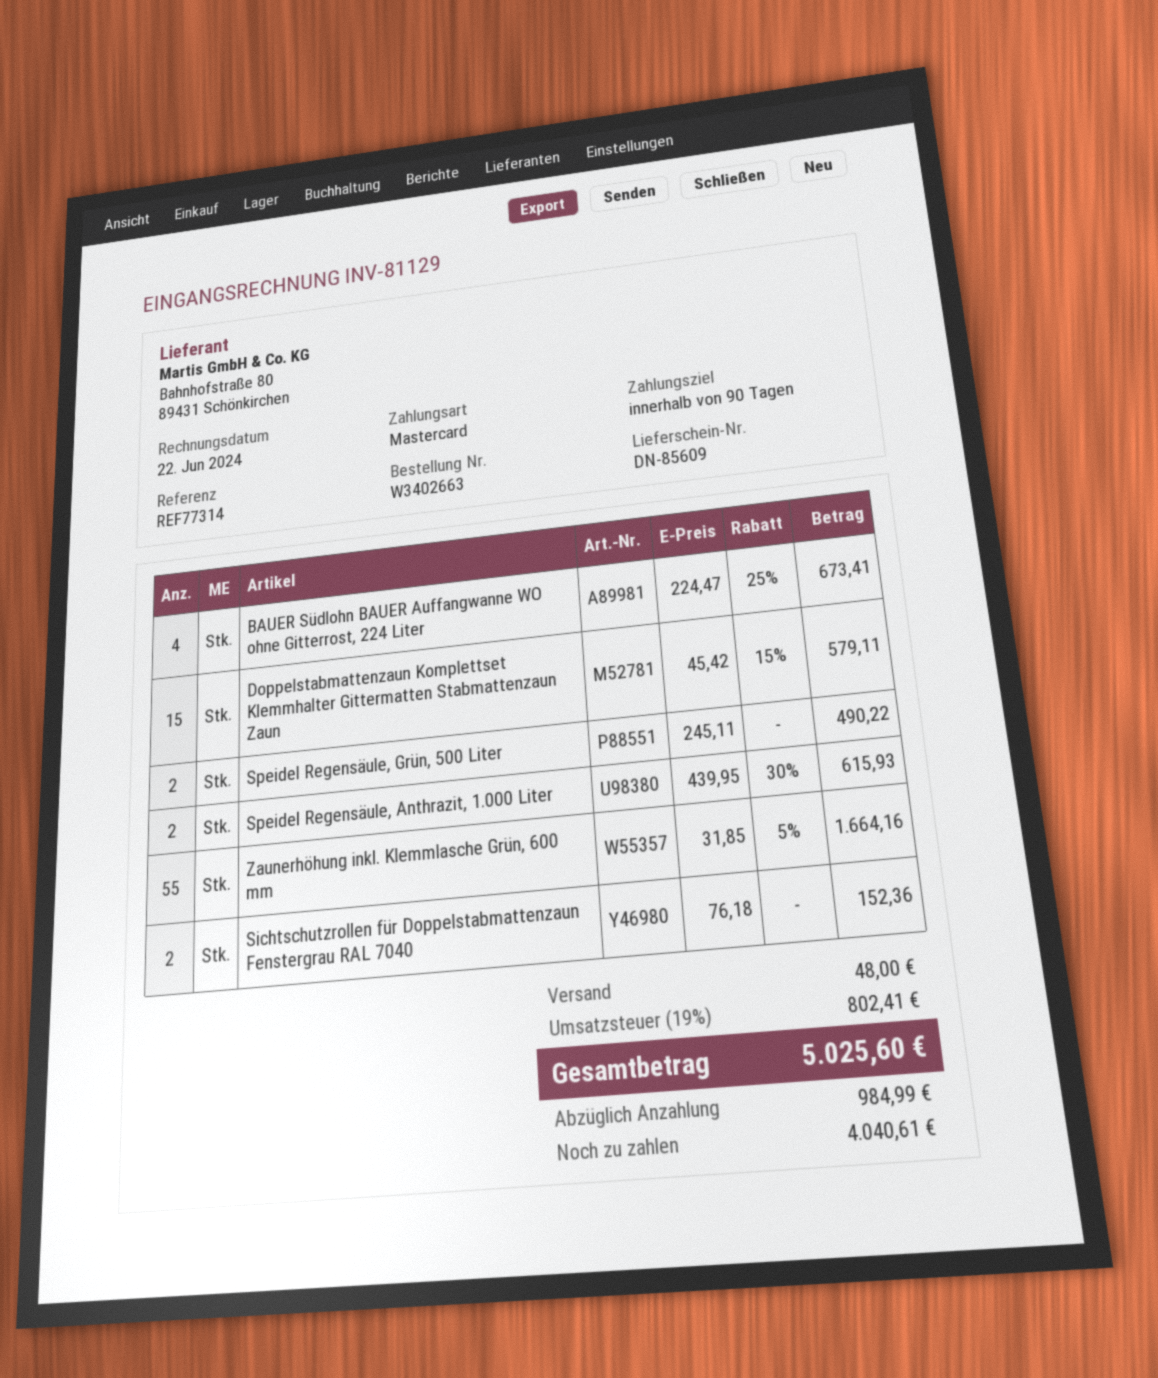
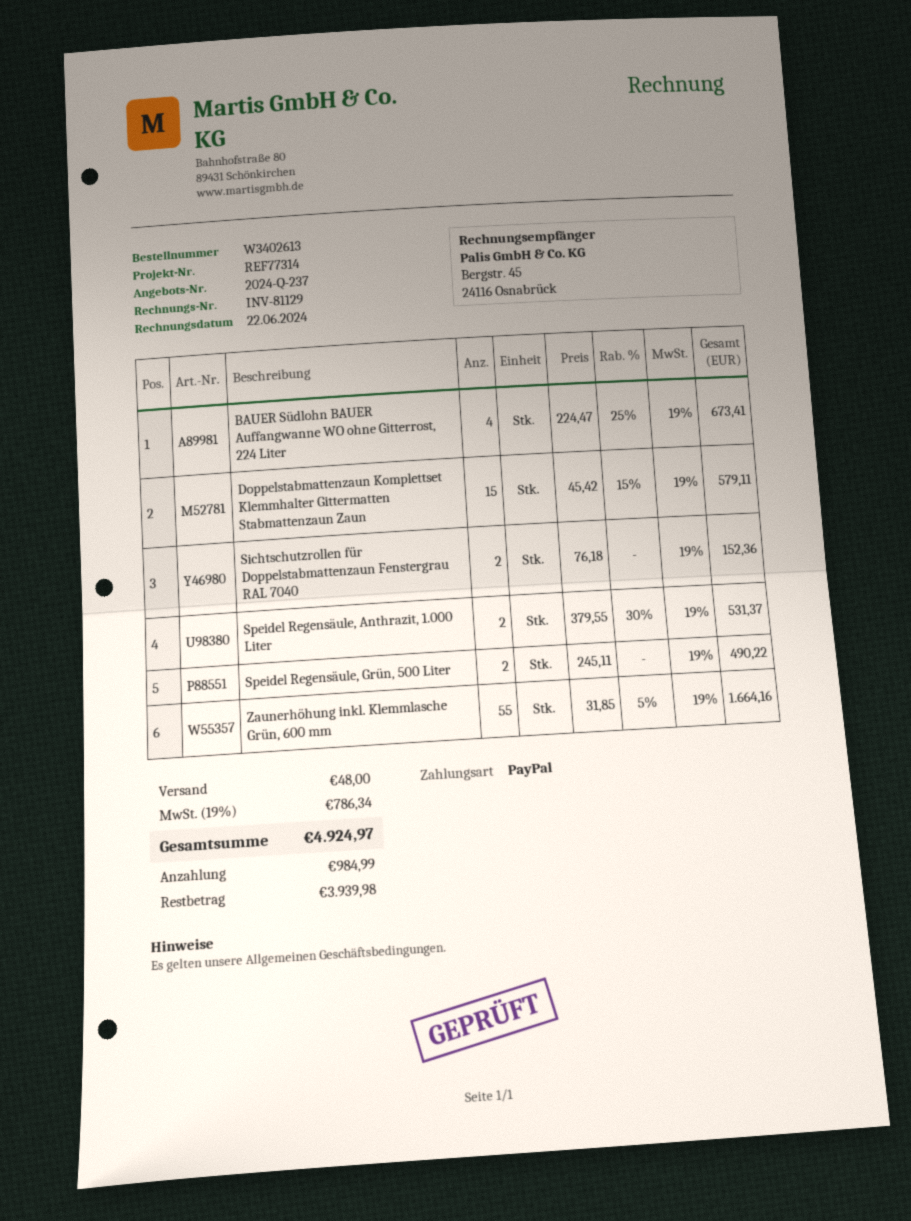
order number: W3402663 -> W3402613
payment method: Mastercard -> PayPal
Speidel Regensäule, Anthrazit, 1.000 Liter: 2 x 439.95 - 30% = 615.93 -> 2 x 379.55 - 30% = 531.37
tax: 19% = 802.41 -> 19% = 786.34
total: 5025.60 -> 4924.97
balance: 4040.61 -> 3939.98

